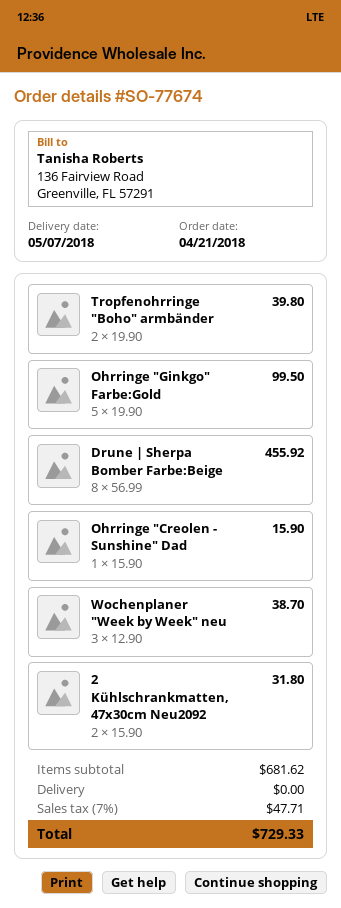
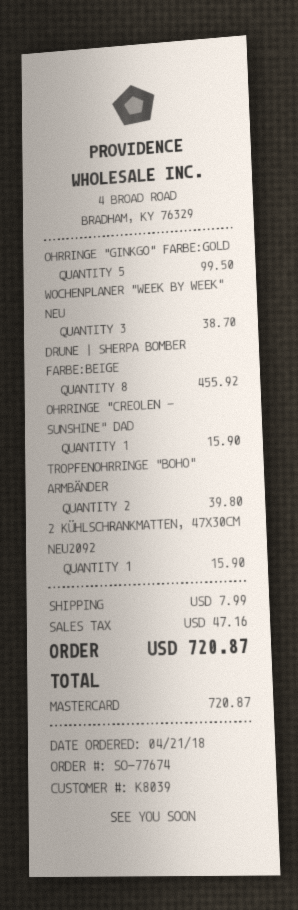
2 Kühlschrankmatten, 47x30cm Neu2092: 2 for 31.80 -> 1 for 15.90
shipping: 0.00 -> 7.99
tax: 47.71 -> 47.16
total: 729.33 -> 720.87

